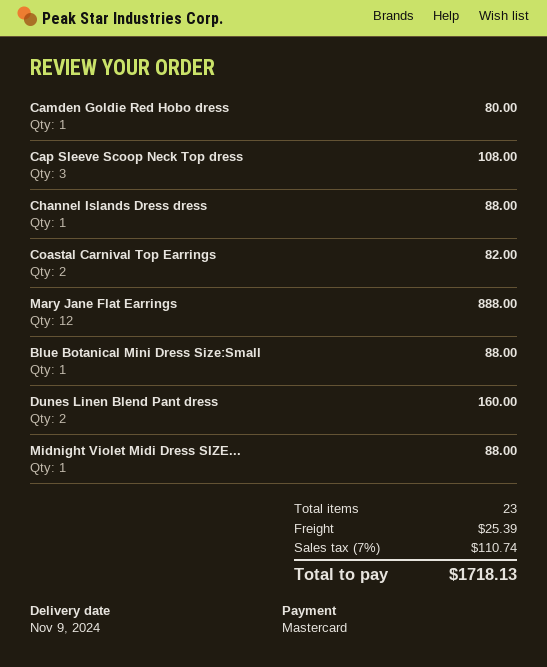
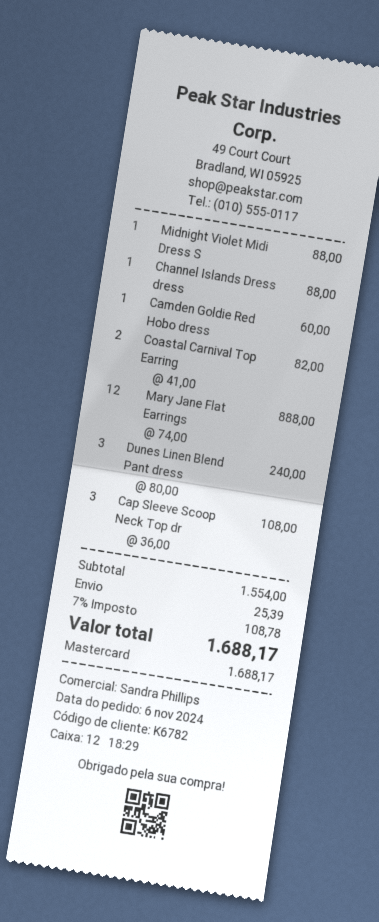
Camden Goldie Red Hobo dress: 1 for 80.00 -> 1 for 60.00
Blue Botanical Mini Dress Size:Small: 1 for 88.00 -> none
Dunes Linen Blend Pant dress: 2 for 160.00 -> 3 for 240.00
tax: 7% = 110.74 -> 7% = 108.78
total: 1718.13 -> 1688.17

